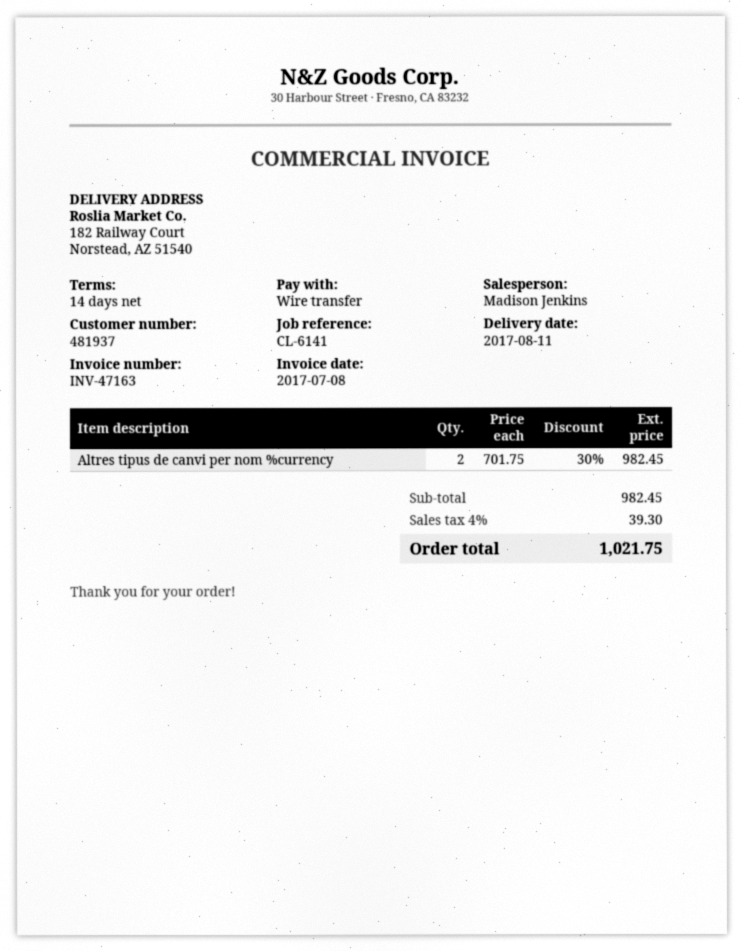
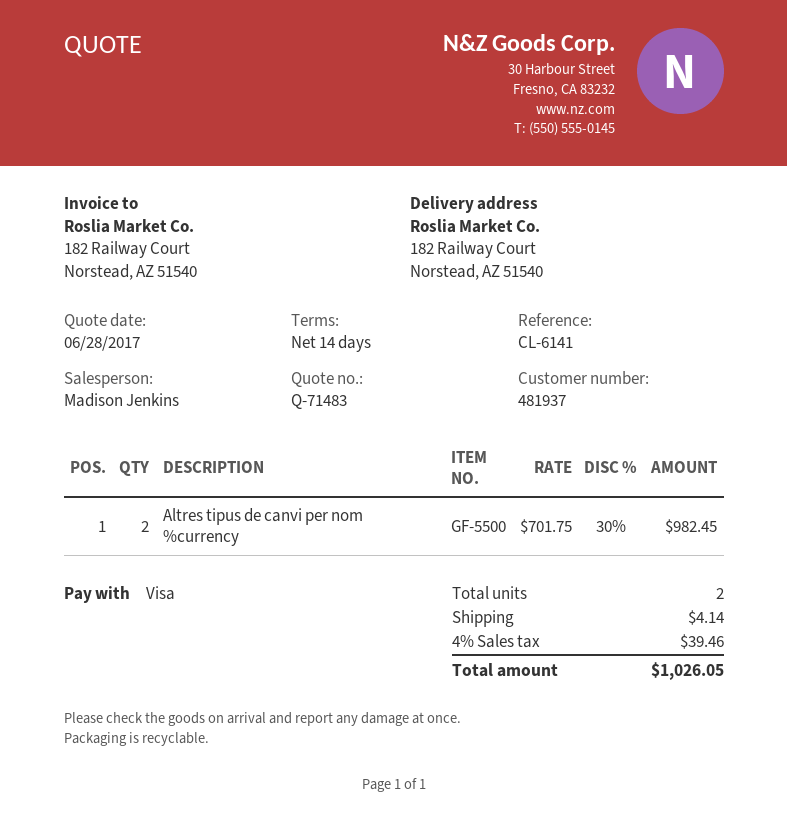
payment method: bank transfer -> Visa
shipping: none -> 4.14
tax: 4% = 39.30 -> 4% = 39.46
total: 1021.75 -> 1026.05

